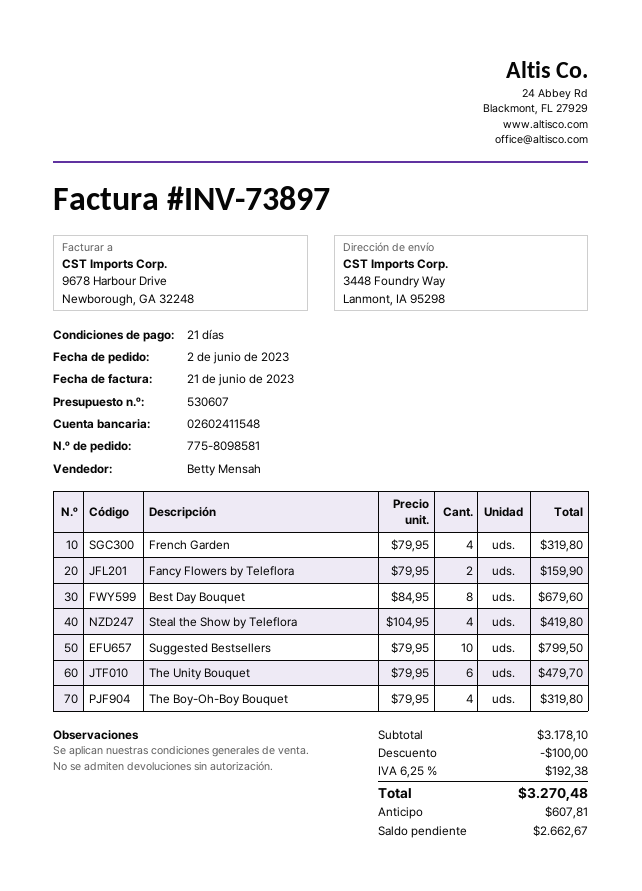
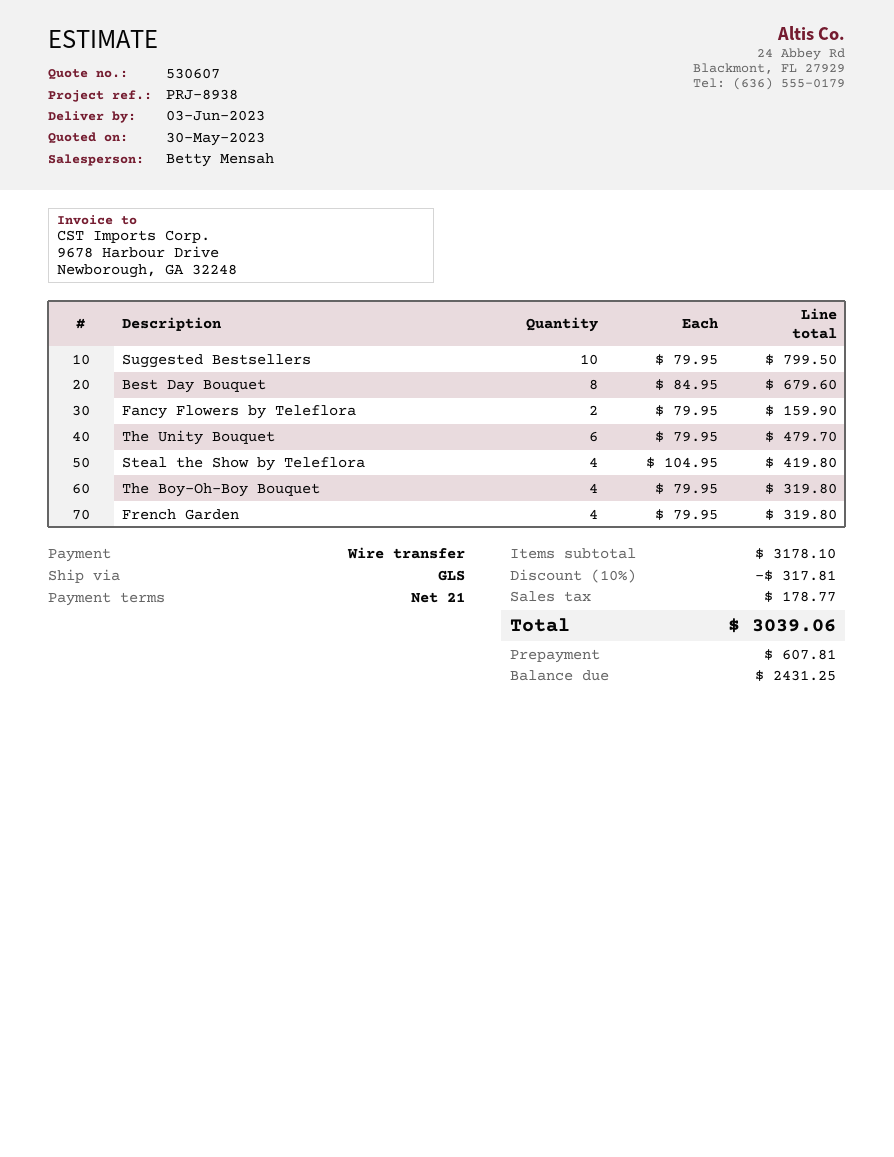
discount: 100.00 -> 317.81
tax: 192.38 -> 178.77
total: 3270.48 -> 3039.06
balance: 2662.67 -> 2431.25

